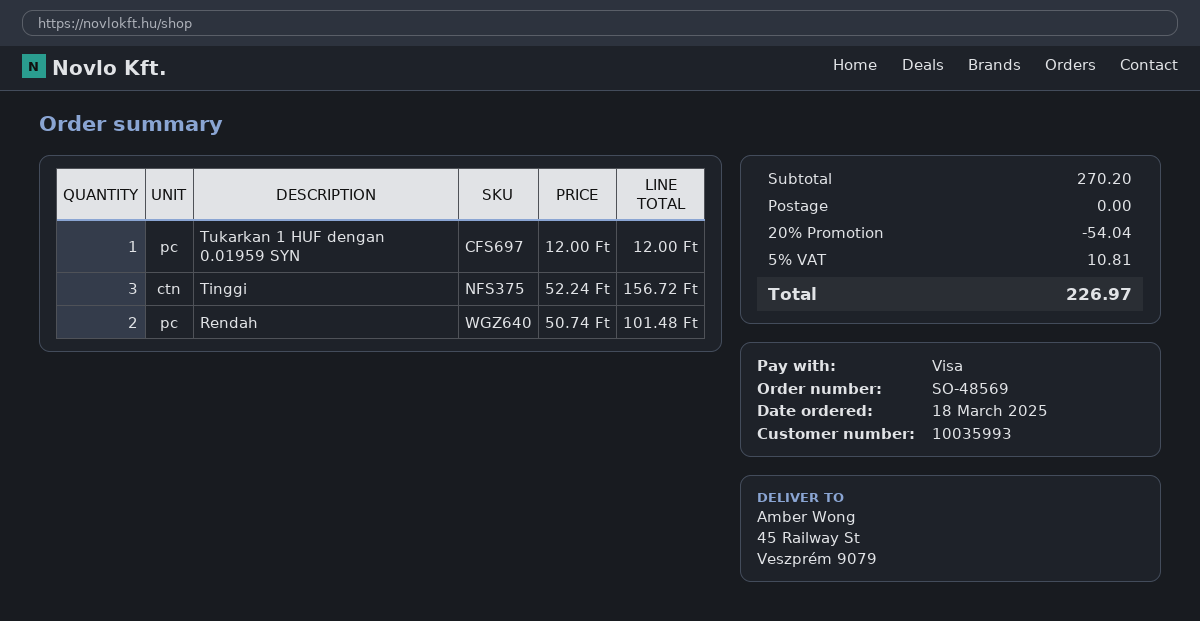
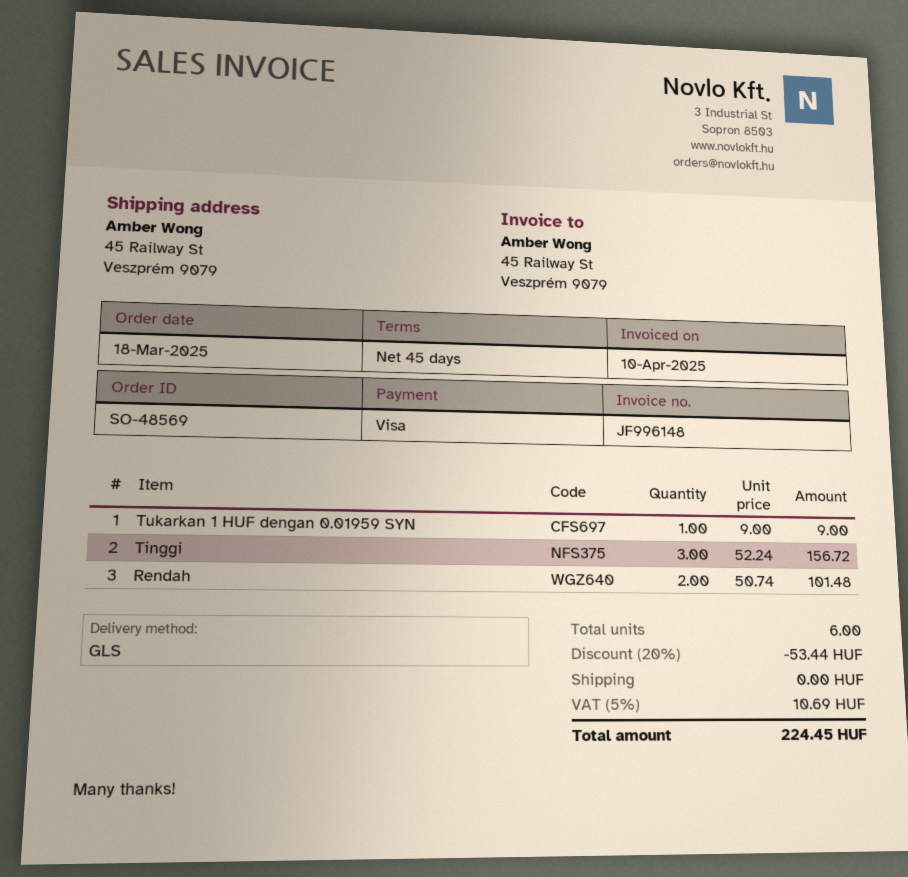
Tukarkan 1 HUF dengan 0.01959 SYN: 1 x 12.00 = 12.00 -> 1 x 9.00 = 9.00
discount: 20% = 54.04 -> 20% = 53.44
tax: 5% = 10.81 -> 5% = 10.69
total: 226.97 -> 224.45

